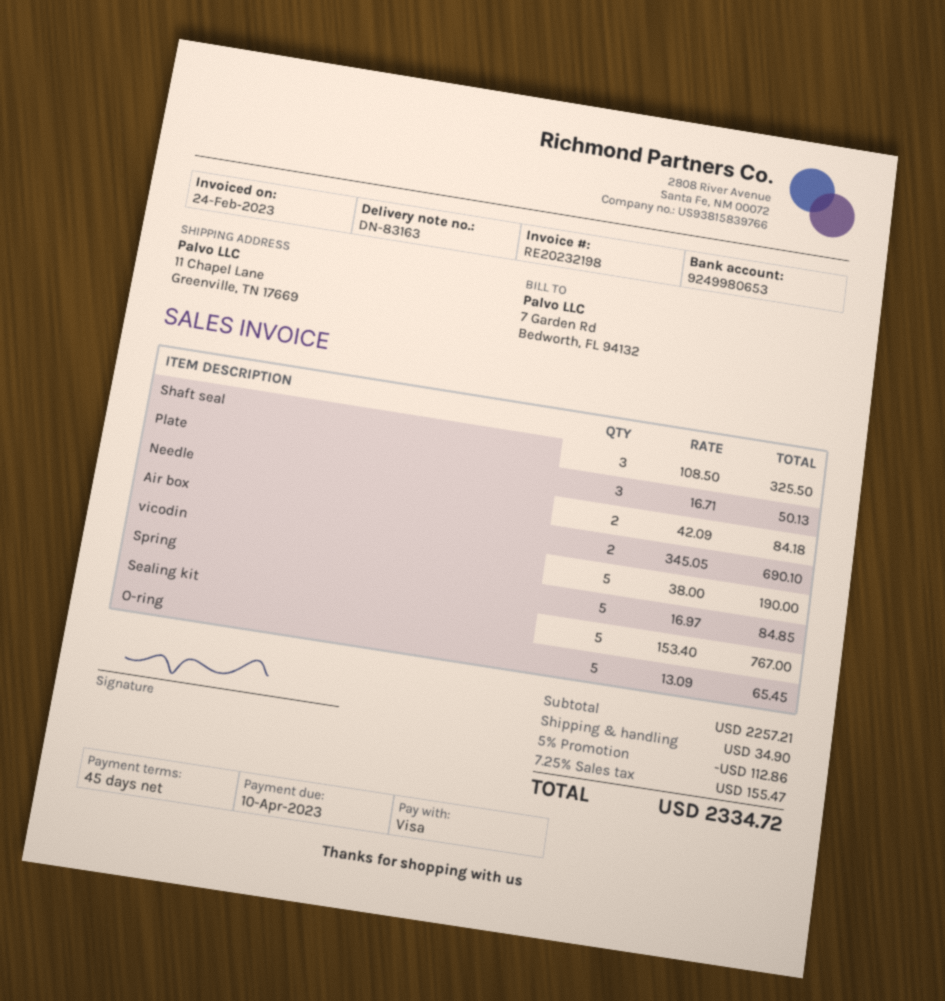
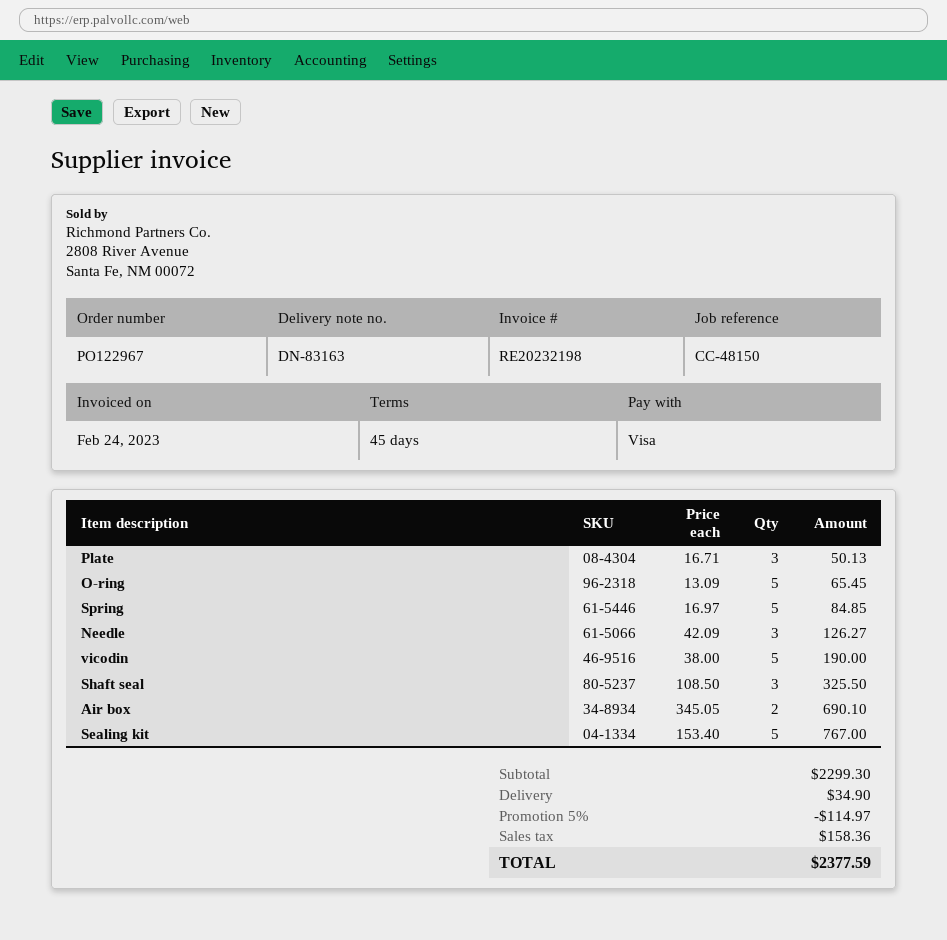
Needle: 2 x 42.09 = 84.18 -> 3 x 42.09 = 126.27
subtotal: 2257.21 -> 2299.30
discount: 5% = 112.86 -> 5% = 114.97
tax: 155.47 -> 158.36
total: 2334.72 -> 2377.59

